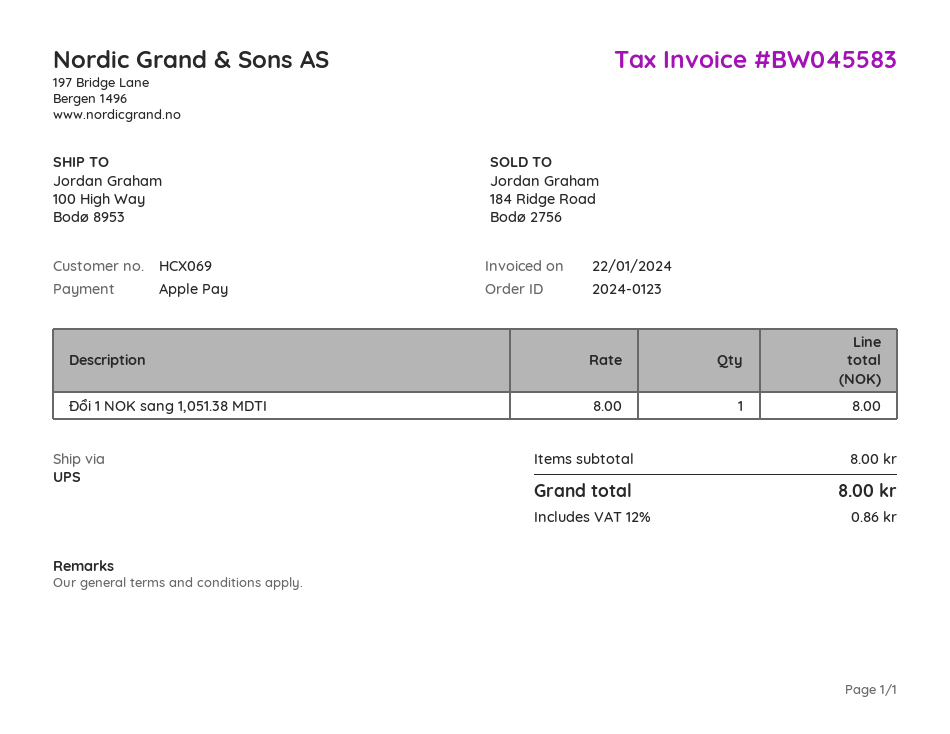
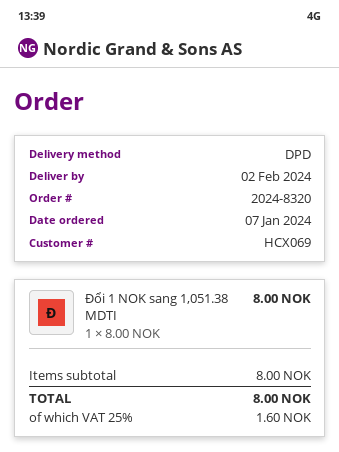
order number: 2024-0123 -> 2024-8320
shipping method: UPS -> DPD
tax: 12% = 0.86 -> 25% = 1.60

